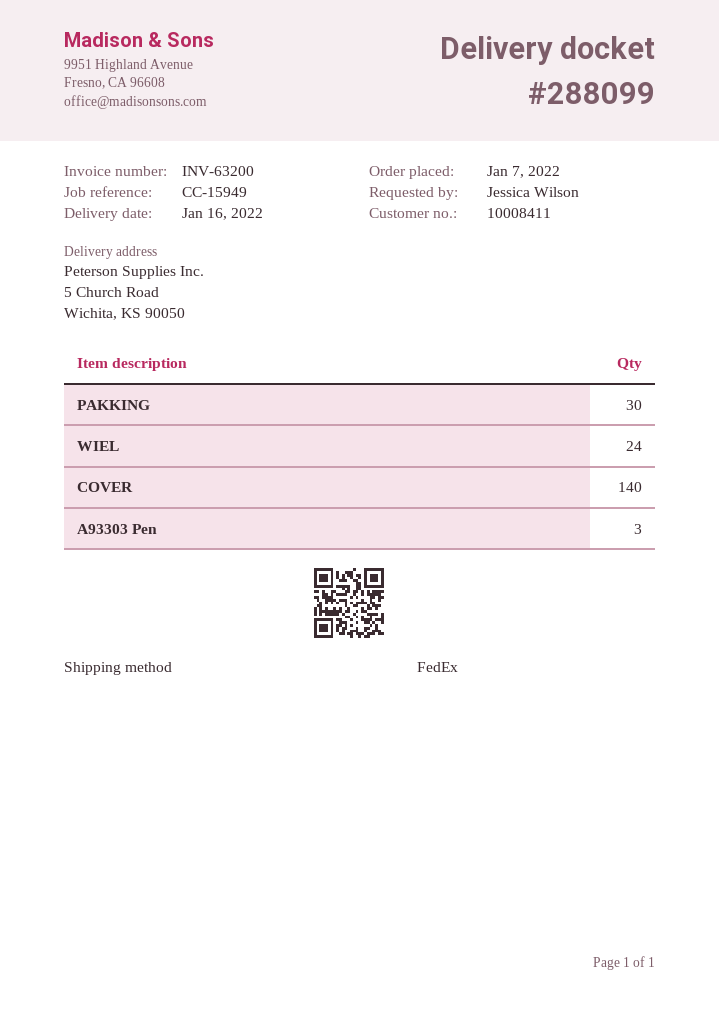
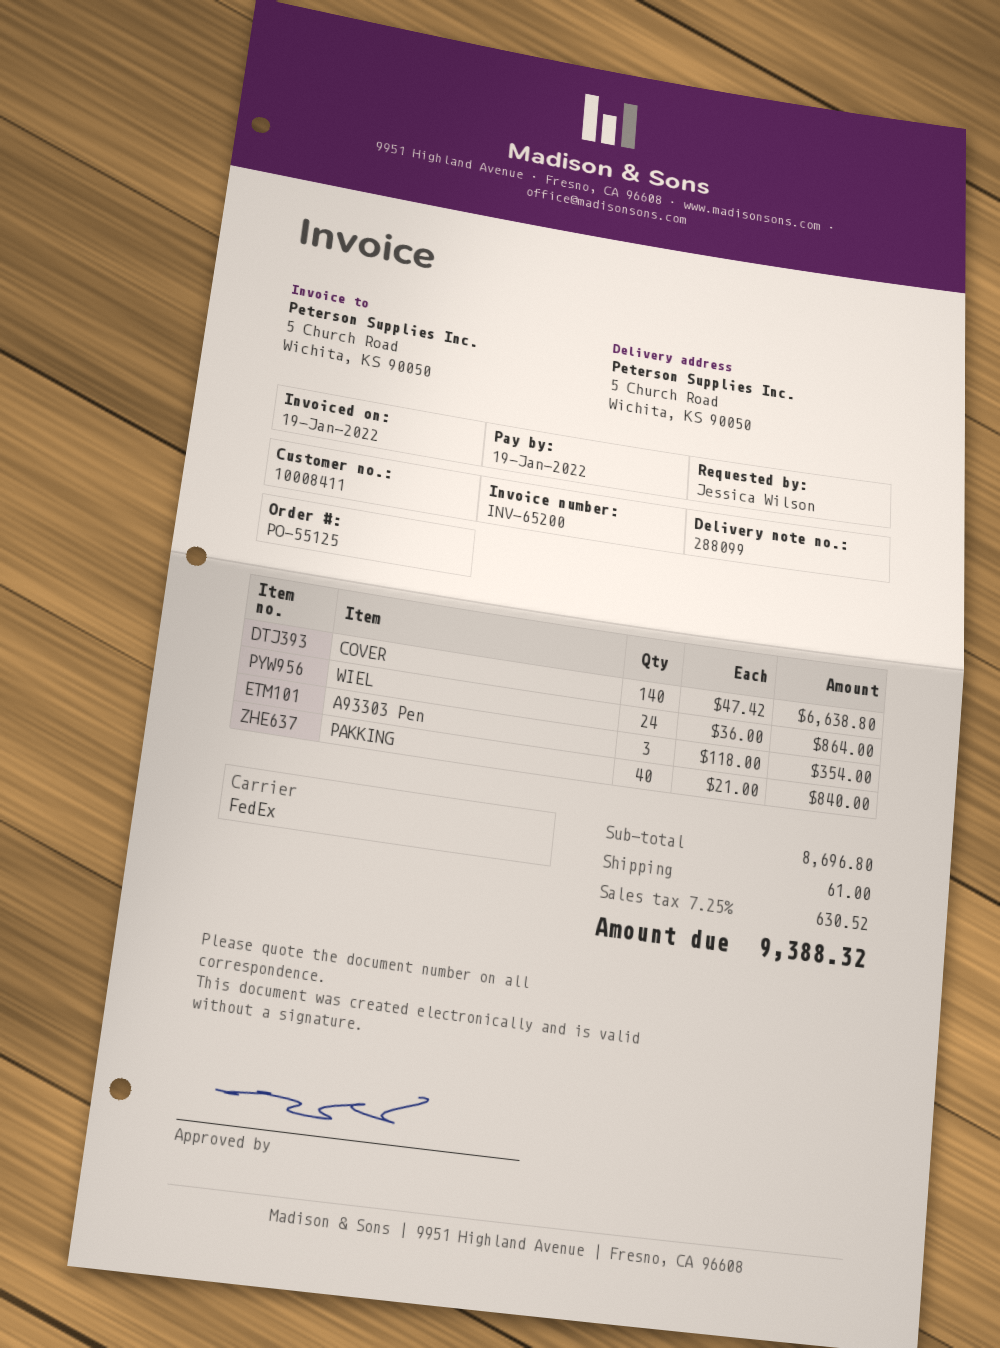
invoice number: INV-63200 -> INV-65200
PAKKING: 30 -> 40

